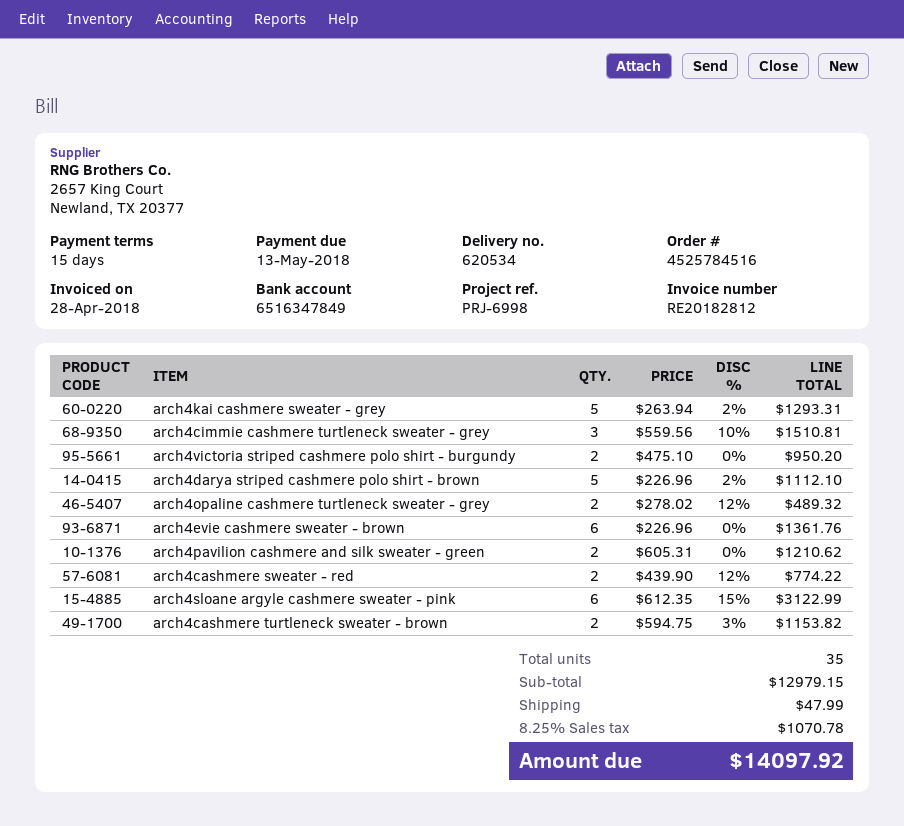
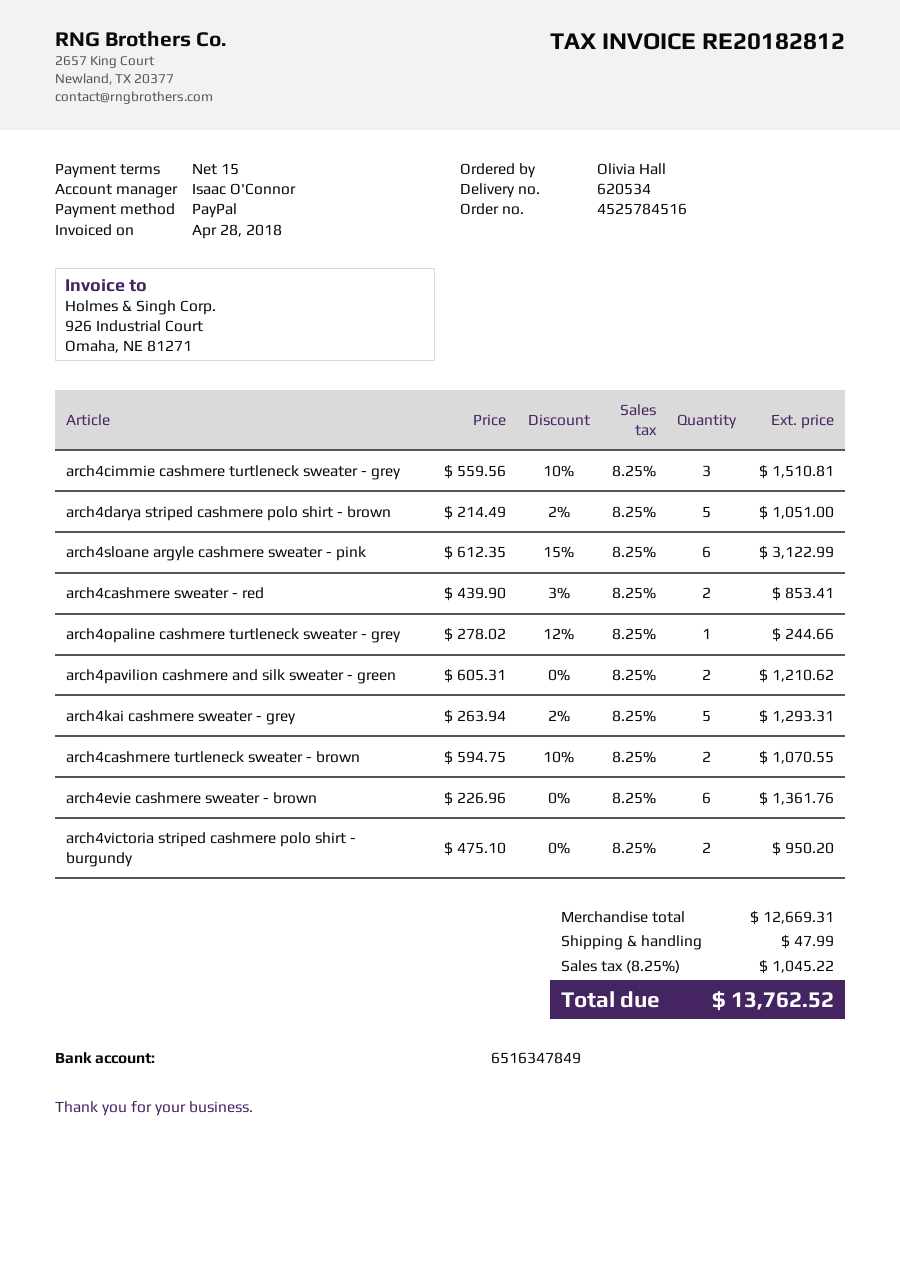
arch4darya striped cashmere polo shirt - brown: 5 x 226.96 - 2% = 1112.10 -> 5 x 214.49 - 2% = 1051.00
arch4opaline cashmere turtleneck sweater - grey: 2 x 278.02 - 12% = 489.32 -> 1 x 278.02 - 12% = 244.66
arch4cashmere sweater - red: 2 x 439.90 - 12% = 774.22 -> 2 x 439.90 - 3% = 853.41
arch4cashmere turtleneck sweater - brown: 2 x 594.75 - 3% = 1153.82 -> 2 x 594.75 - 10% = 1070.55
subtotal: 12979.15 -> 12669.31
tax: 8.25% = 1070.78 -> 8.25% = 1045.22
total: 14097.92 -> 13762.52

